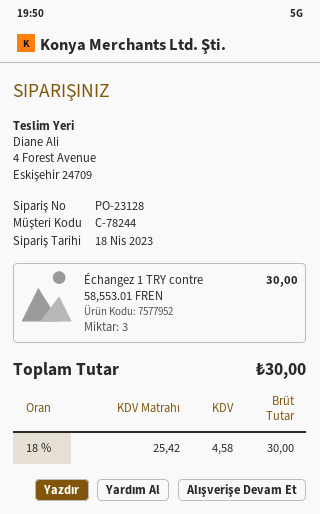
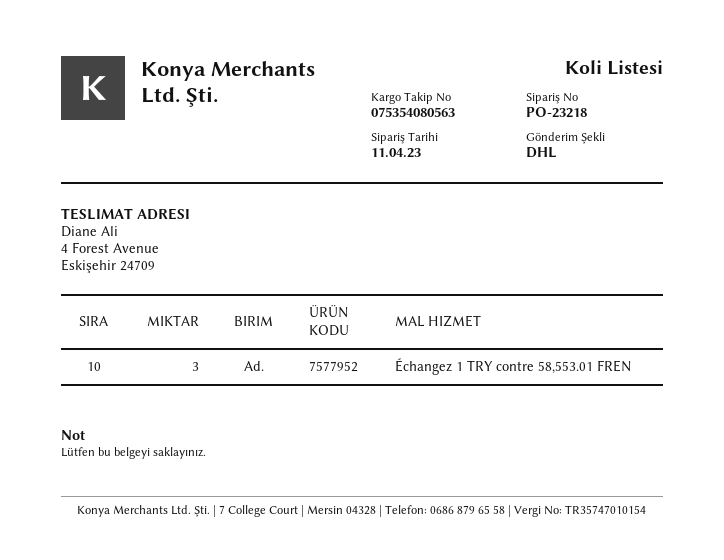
order number: PO-23128 -> PO-23218
order date: 2023-04-18 -> 2023-04-11

